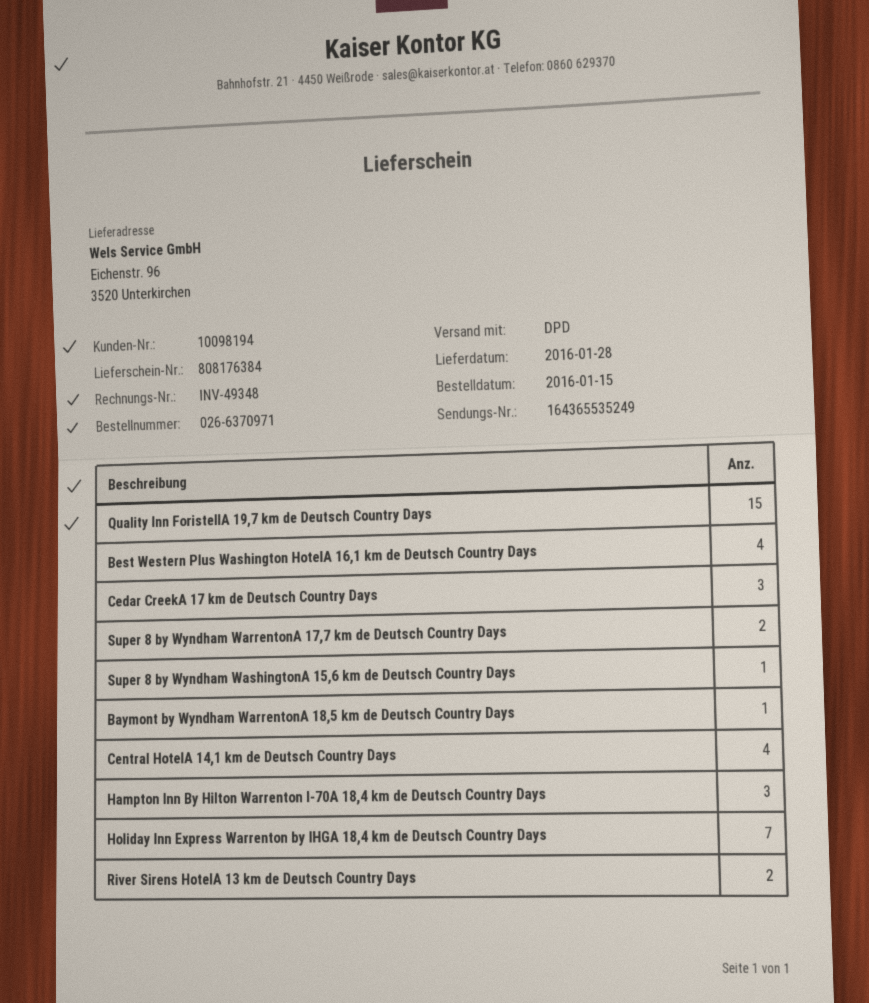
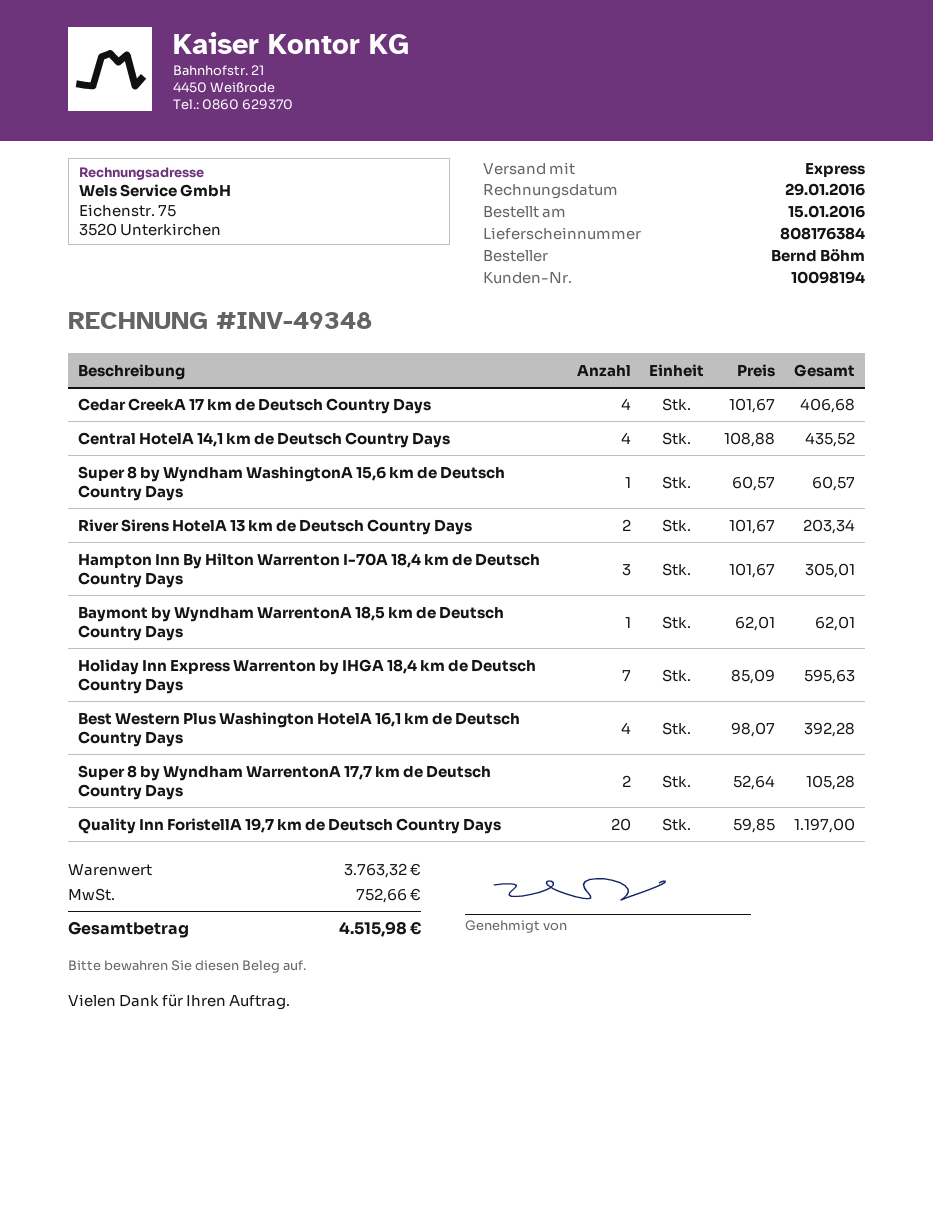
shipping method: DPD -> express
Quality Inn ForistellA 19,7 km de Deutsch Country Days: 15 -> 20
Cedar CreekA 17 km de Deutsch Country Days: 3 -> 4

